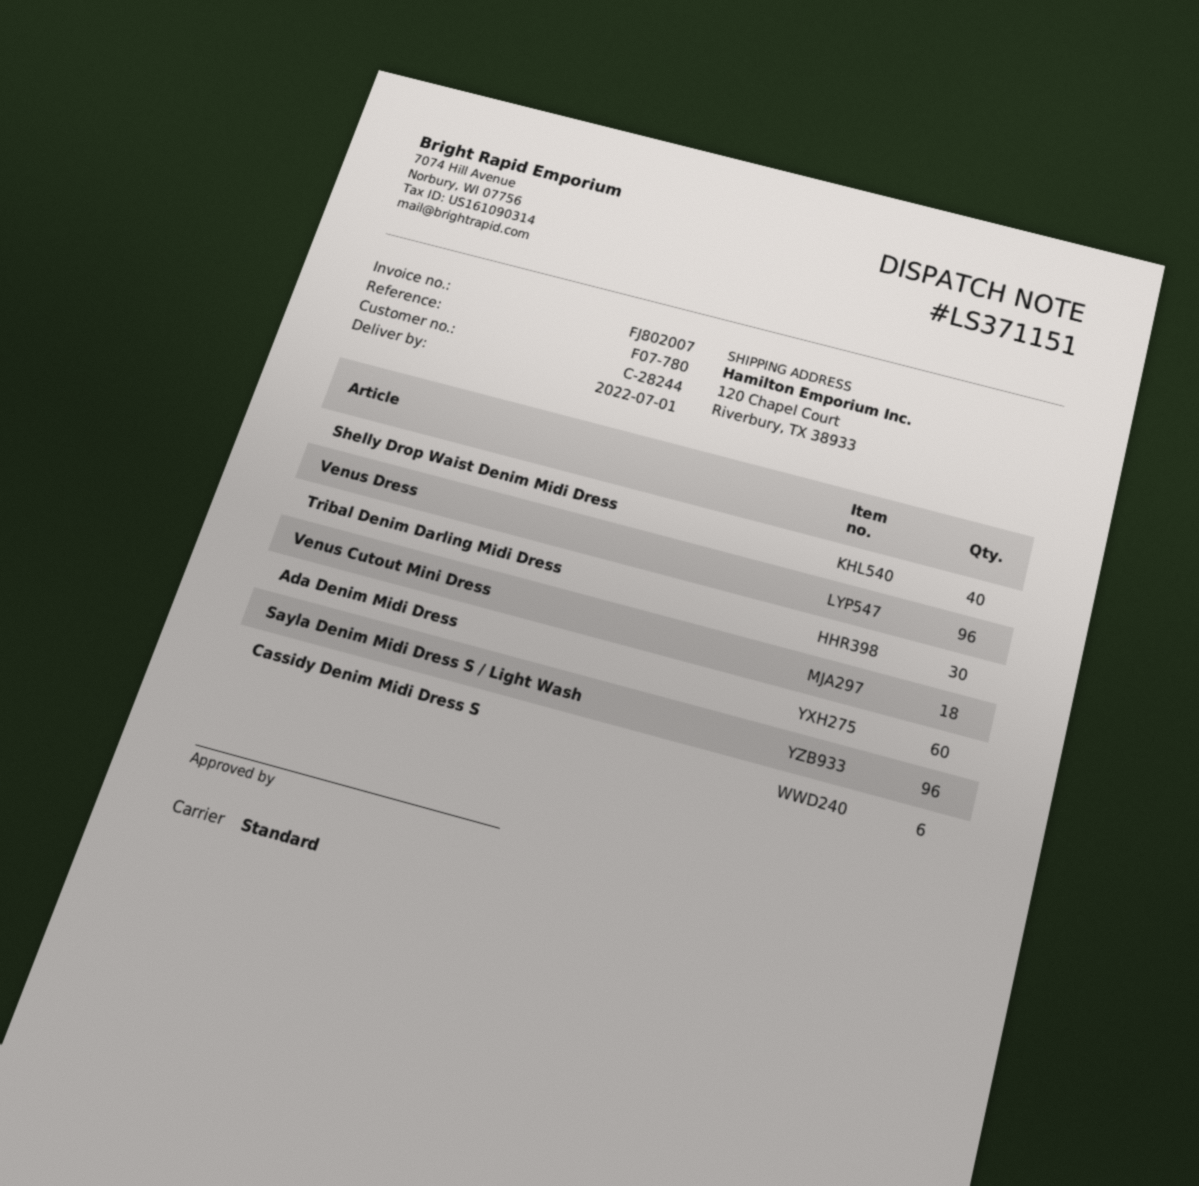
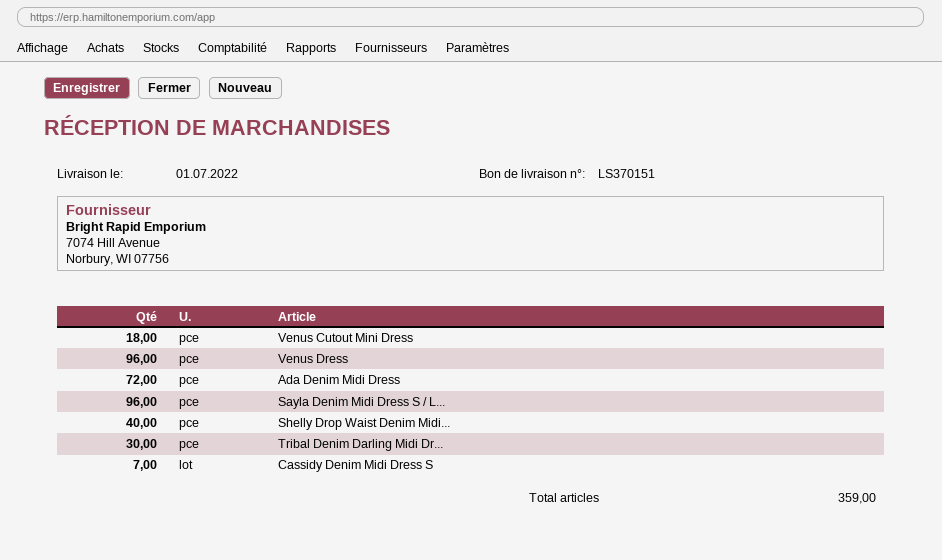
delivery note number: LS371151 -> LS370151
Ada Denim Midi Dress: 60 -> 72
Cassidy Denim Midi Dress S: 6 -> 7

